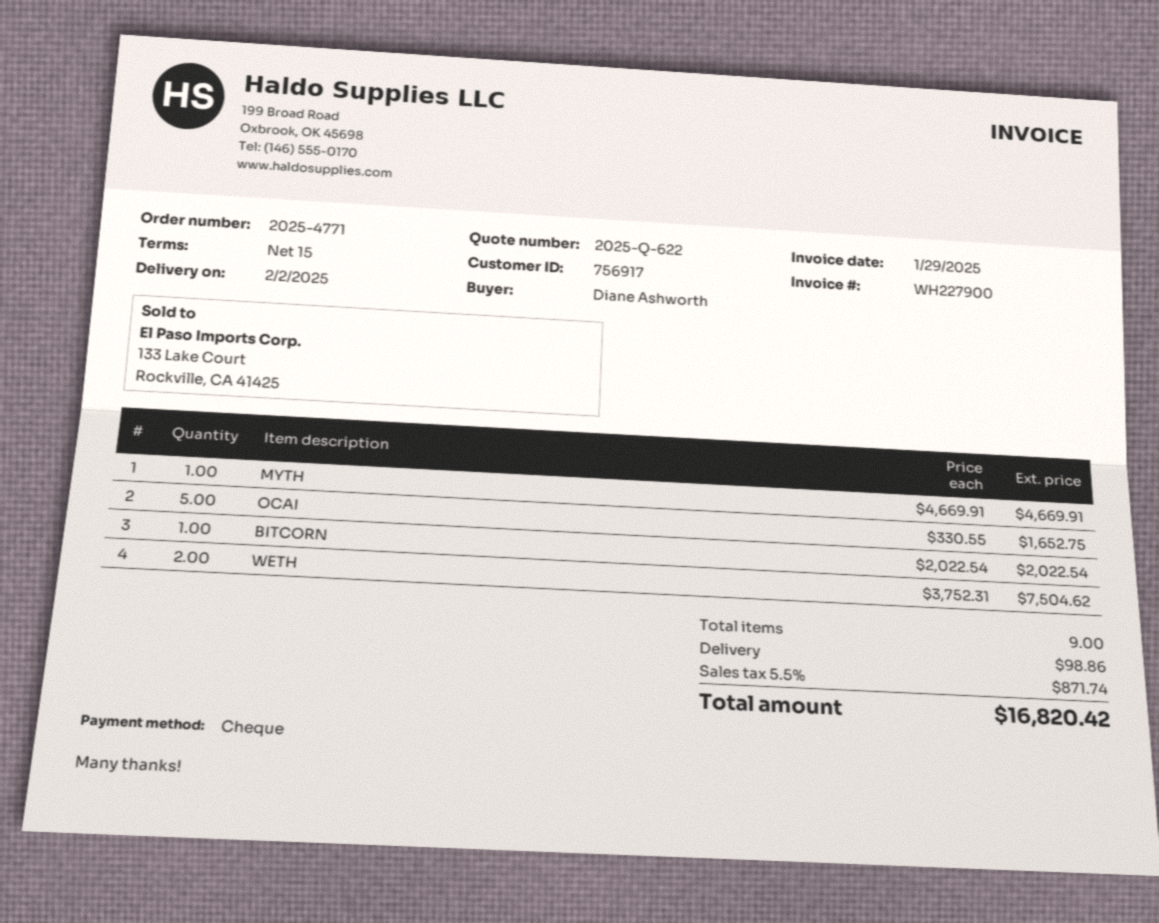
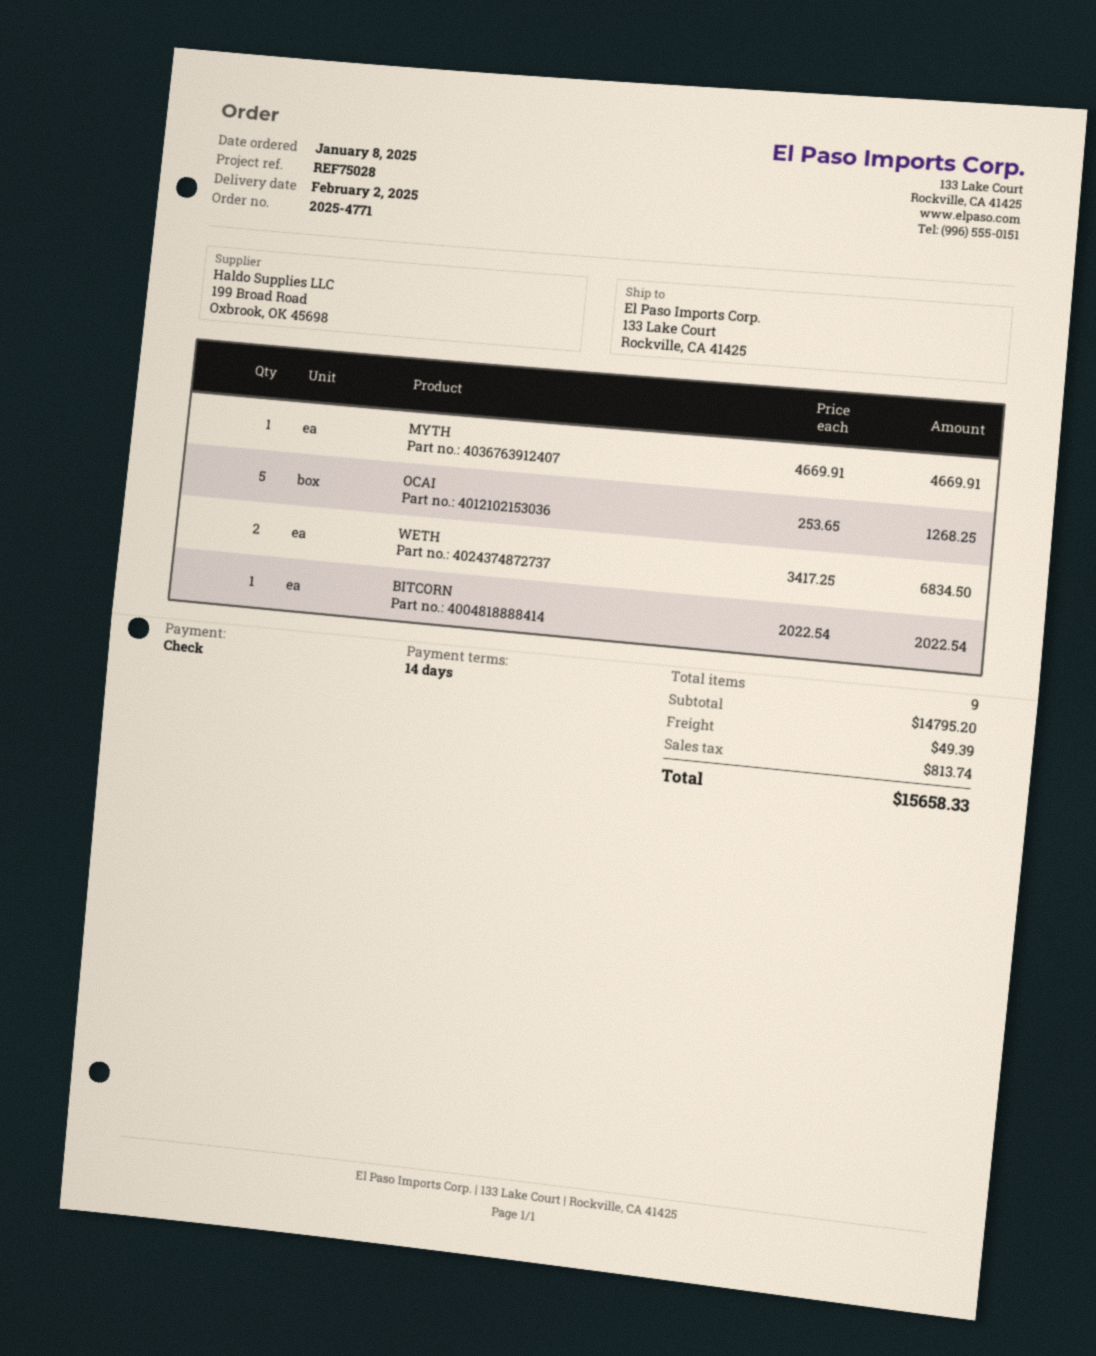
payment terms: 15 days -> 14 days
OCAI: 5 x 330.55 = 1652.75 -> 5 x 253.65 = 1268.25
WETH: 2 x 3752.31 = 7504.62 -> 2 x 3417.25 = 6834.50
shipping: 98.86 -> 49.39
tax: 871.74 -> 813.74
total: 16820.42 -> 15658.33

